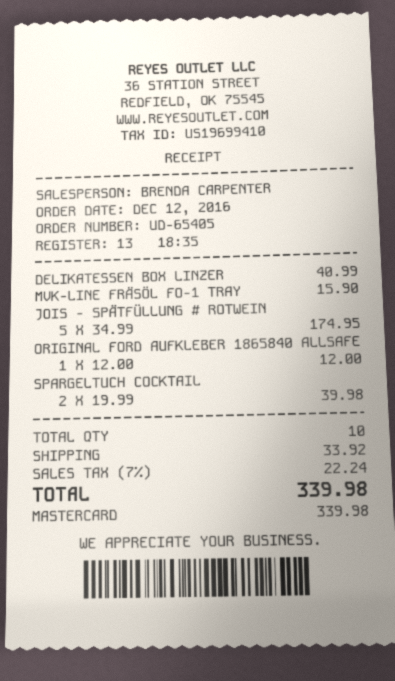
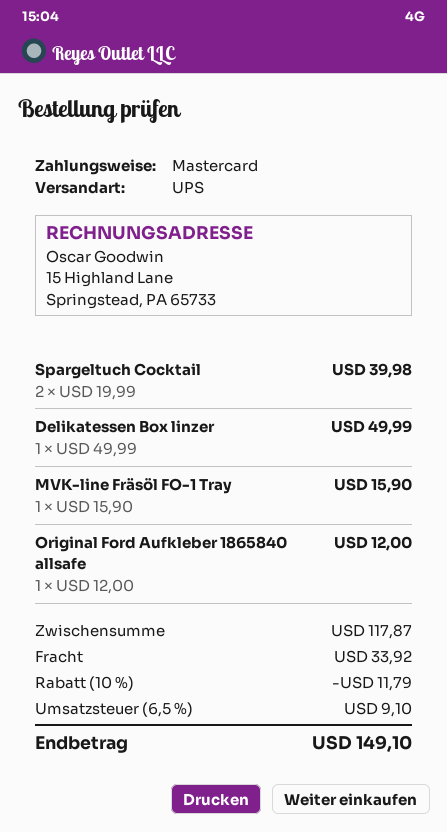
DELIKATESSEN BOX LINZER: 1 x 40.99 = 40.99 -> 1 x 49.99 = 49.99
JOIS - SPÄTFÜLLUNG # ROTWEIN: 5 x 34.99 = 174.95 -> none
discount: none -> 10% = 11.79
tax: 7% = 22.24 -> 6.5% = 9.10
total: 339.98 -> 149.10

